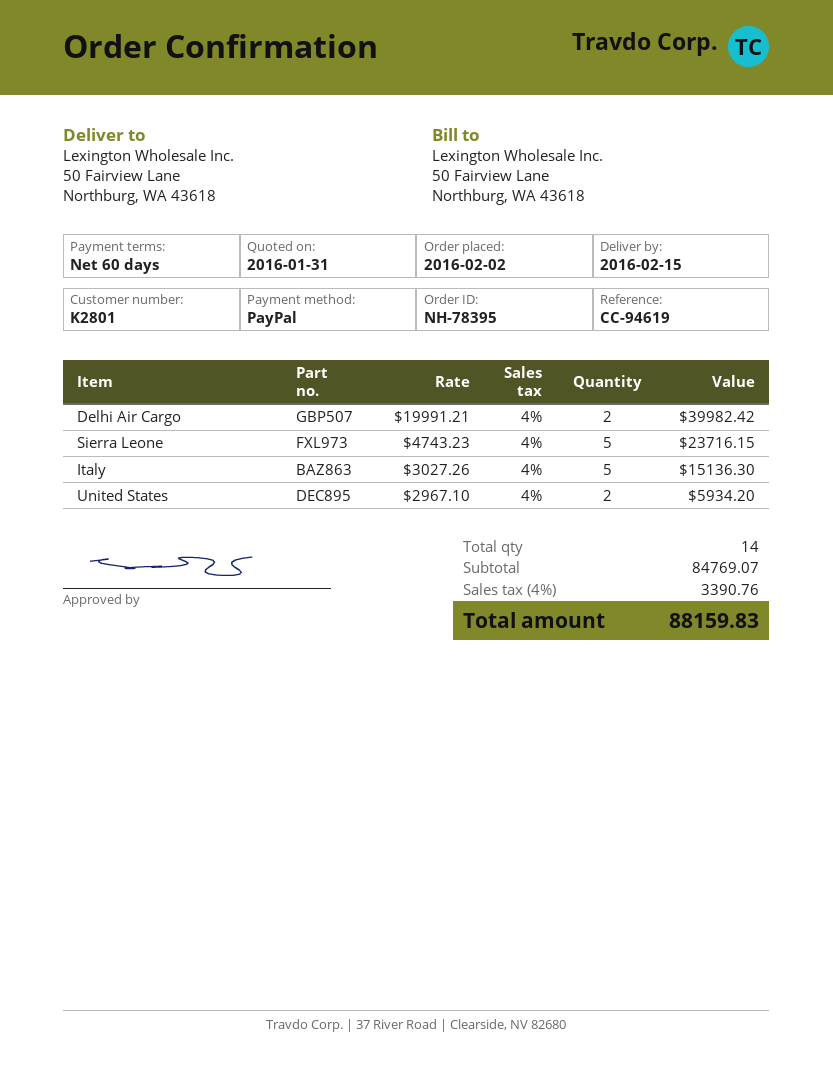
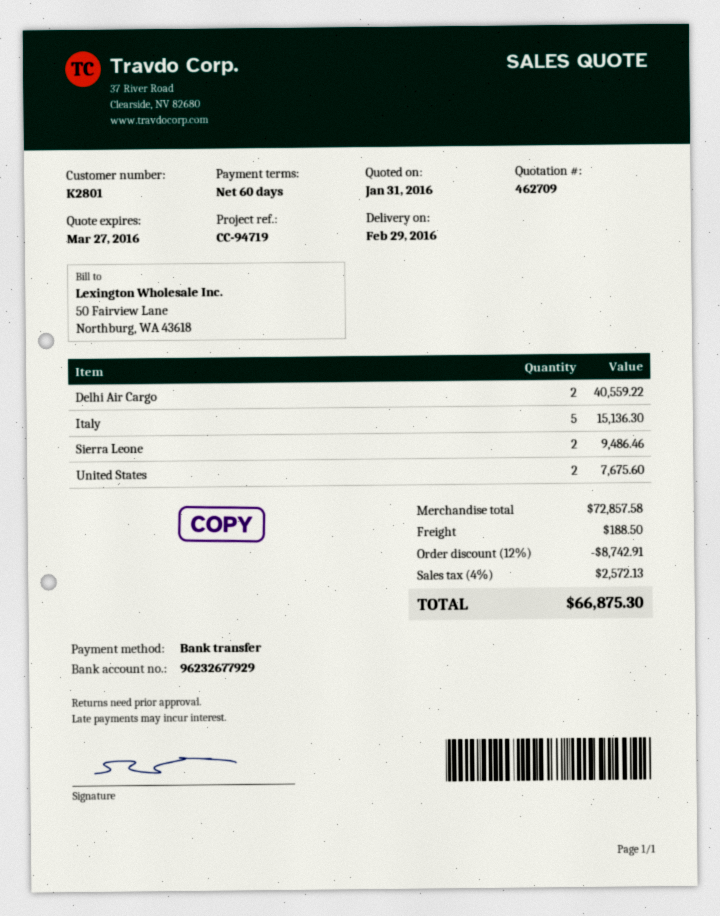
delivery date: 2016-02-15 -> 2016-02-29
reference: CC-94619 -> CC-94719
payment method: PayPal -> bank transfer
Delhi Air Cargo: 2 for 39982.42 -> 2 for 40559.22
Sierra Leone: 5 for 23716.15 -> 2 for 9486.46
United States: 2 for 5934.20 -> 2 for 7675.60
subtotal: 84769.07 -> 72857.58
discount: none -> 12% = 8742.91
shipping: none -> 188.50
tax: 4% = 3390.76 -> 4% = 2572.13
total: 88159.83 -> 66875.30

